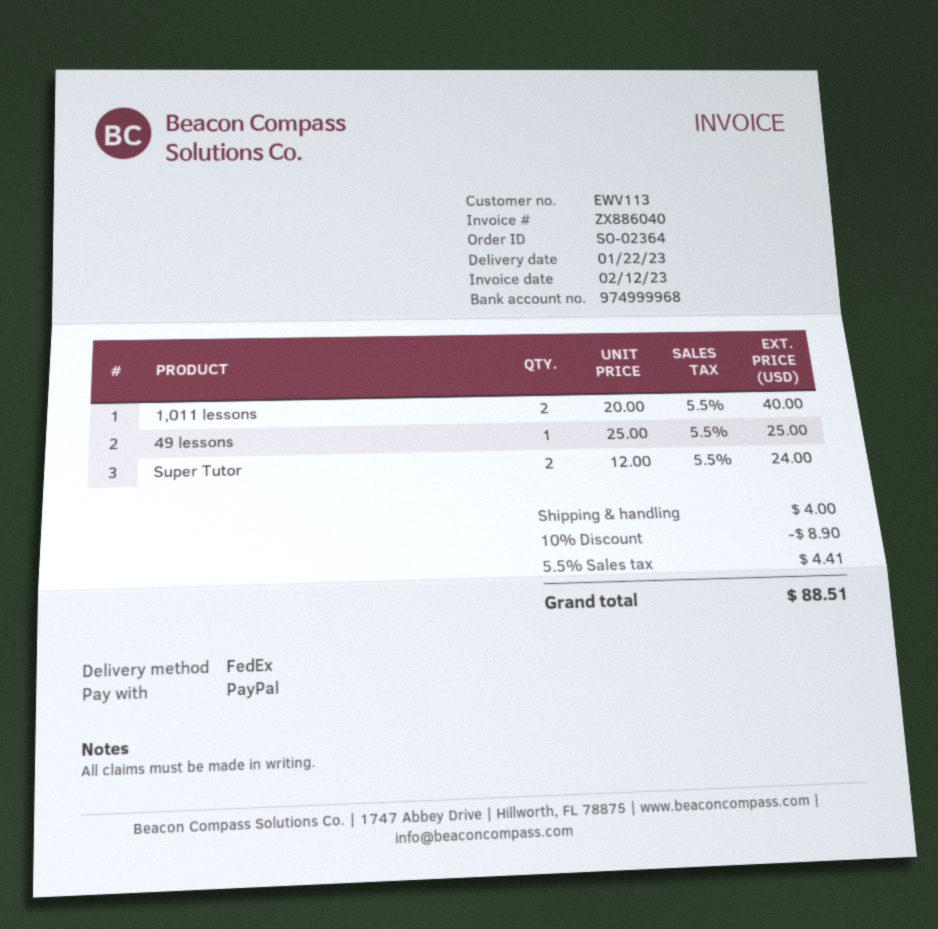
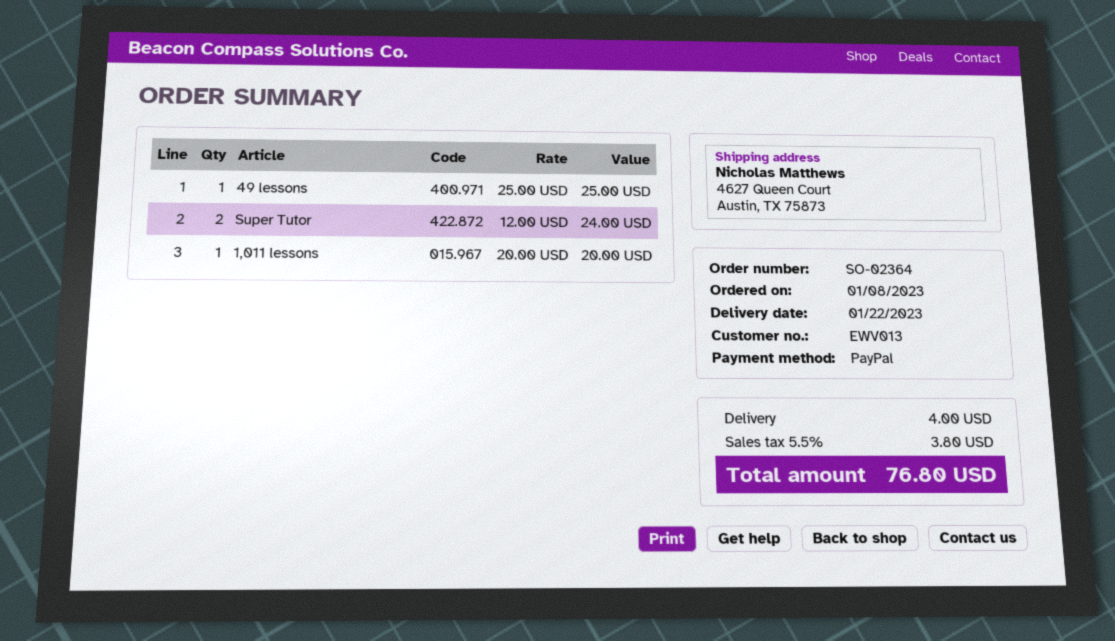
customer number: EWV113 -> EWV013
1,011 lessons: 2 x 20.00 = 40.00 -> 1 x 20.00 = 20.00
discount: 10% = 8.90 -> none
tax: 5.5% = 4.41 -> 5.5% = 3.80
total: 88.51 -> 76.80

